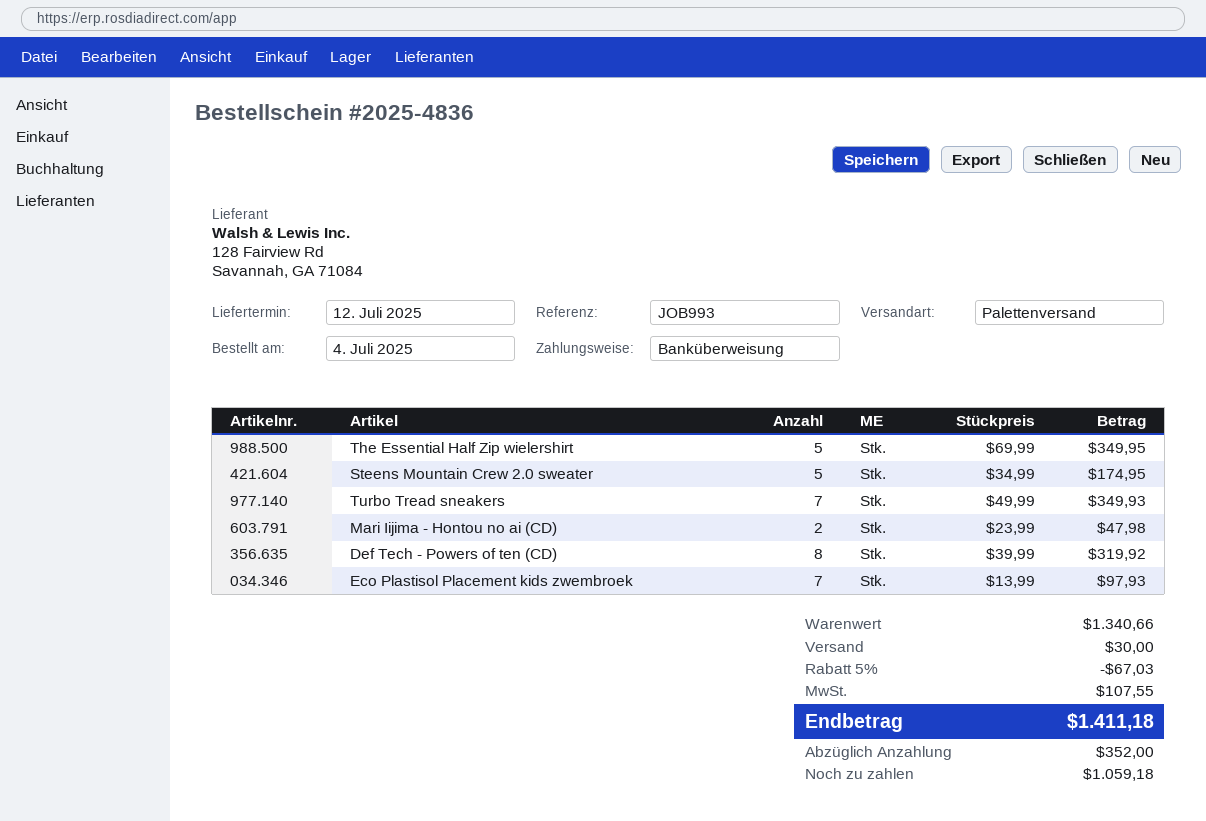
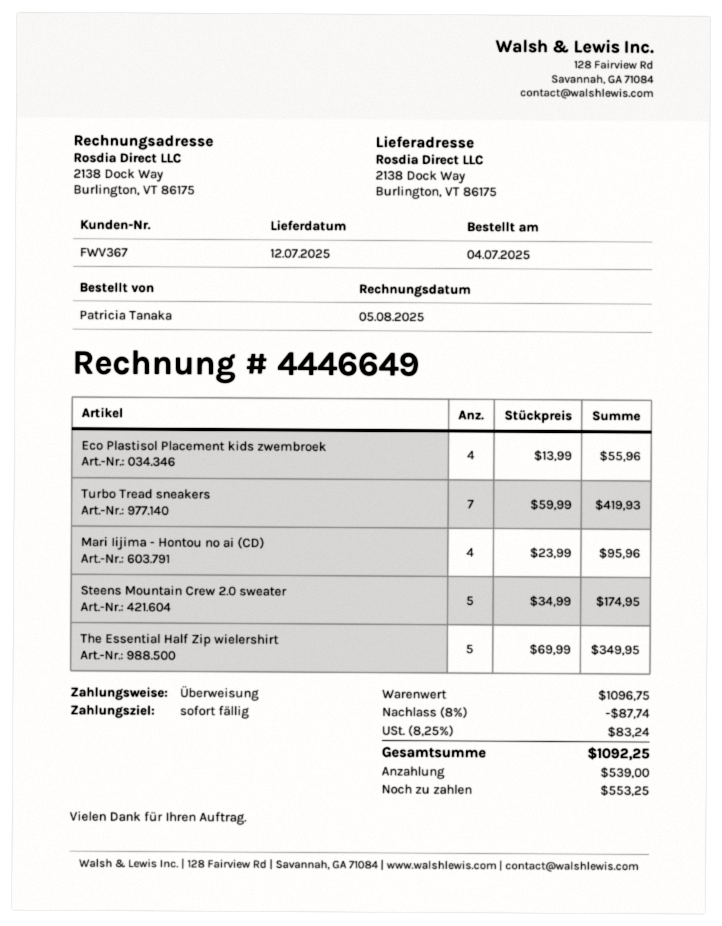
Turbo Tread sneakers: 7 x 49.99 = 349.93 -> 7 x 59.99 = 419.93
Mari Iijima - Hontou no ai (CD): 2 x 23.99 = 47.98 -> 4 x 23.99 = 95.96
Def Tech - Powers of ten (CD): 8 x 39.99 = 319.92 -> none
Eco Plastisol Placement kids zwembroek: 7 x 13.99 = 97.93 -> 4 x 13.99 = 55.96
subtotal: 1340.66 -> 1096.75
discount: 5% = 67.03 -> 8% = 87.74
shipping: 30.00 -> none
tax: 107.55 -> 83.24
total: 1411.18 -> 1092.25
deposit: 352.00 -> 539.00
balance: 1059.18 -> 553.25

